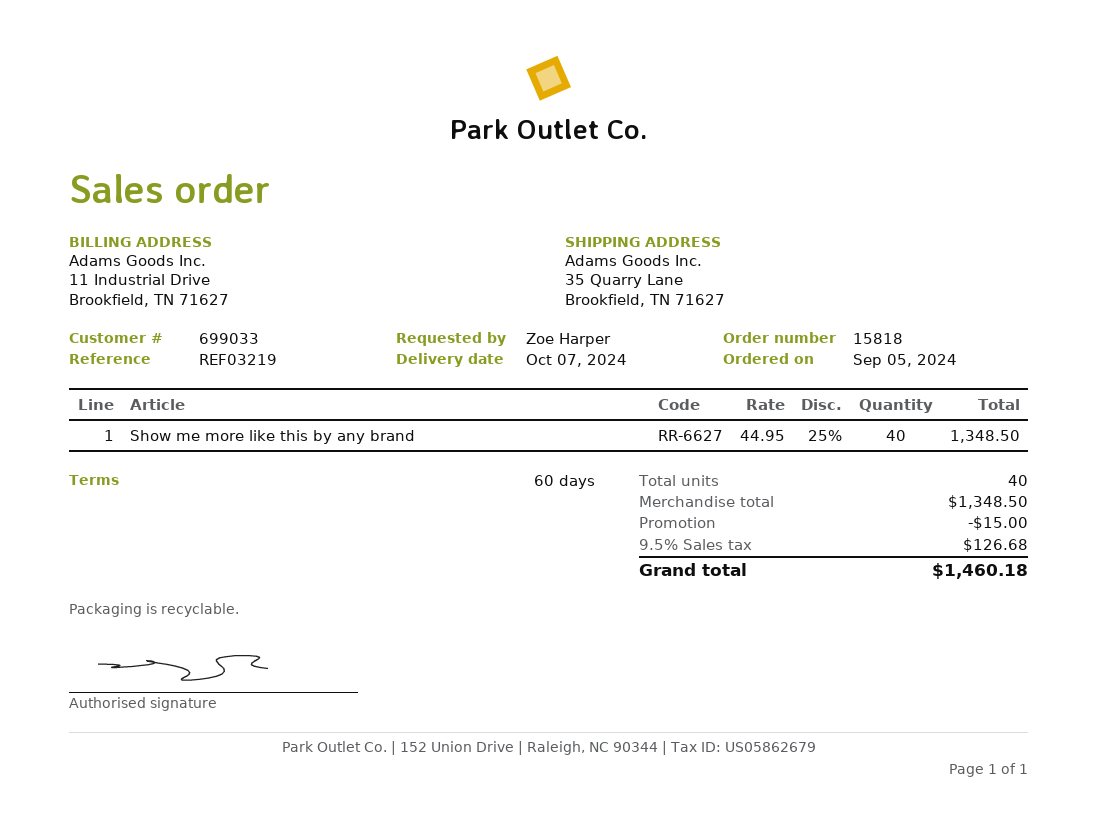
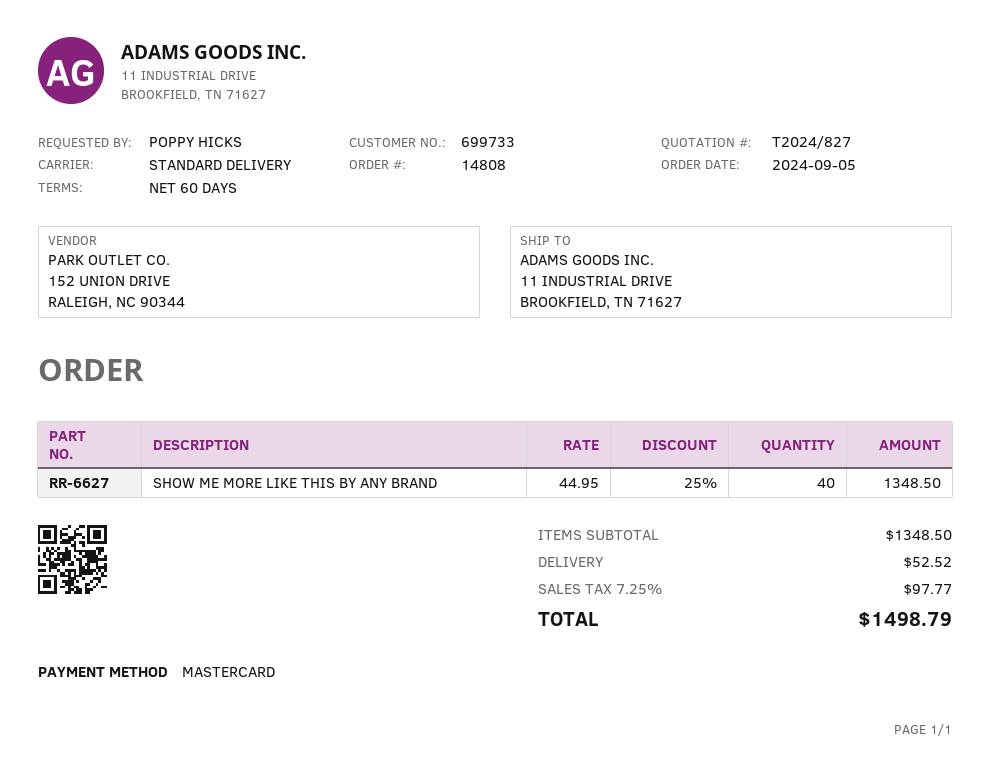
order number: 15818 -> 14808
customer number: 699033 -> 699733
ordered by: Zoe Harper -> POPPY HICKS
ship to: 35 Quarry Lane, Brookfield, TN 71627 -> 11 INDUSTRIAL DRIVE, BROOKFIELD, TN 71627
discount: 15.00 -> none
shipping: none -> 52.52
tax: 9.5% = 126.68 -> 7.25% = 97.77
total: 1460.18 -> 1498.79

